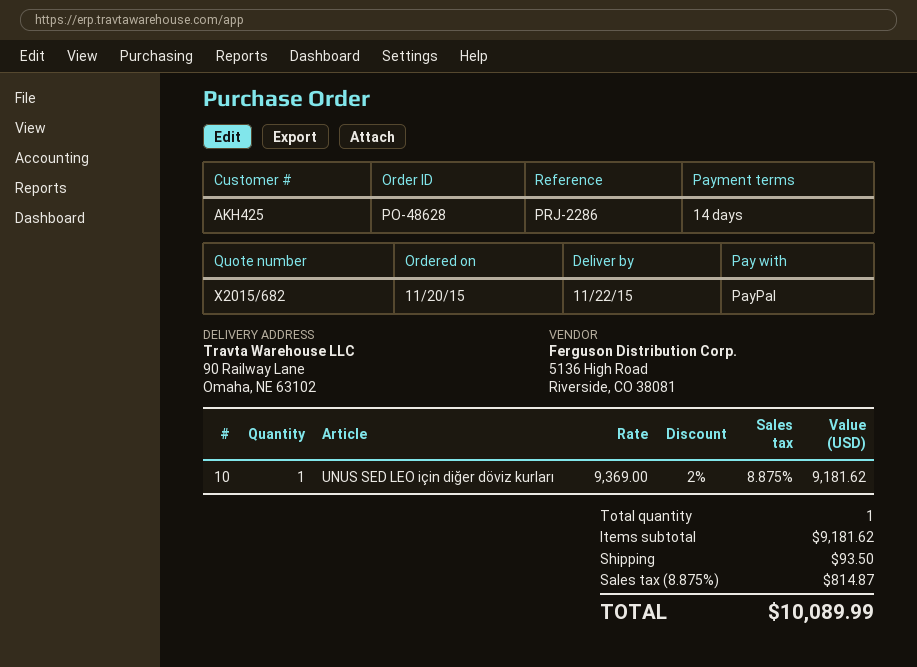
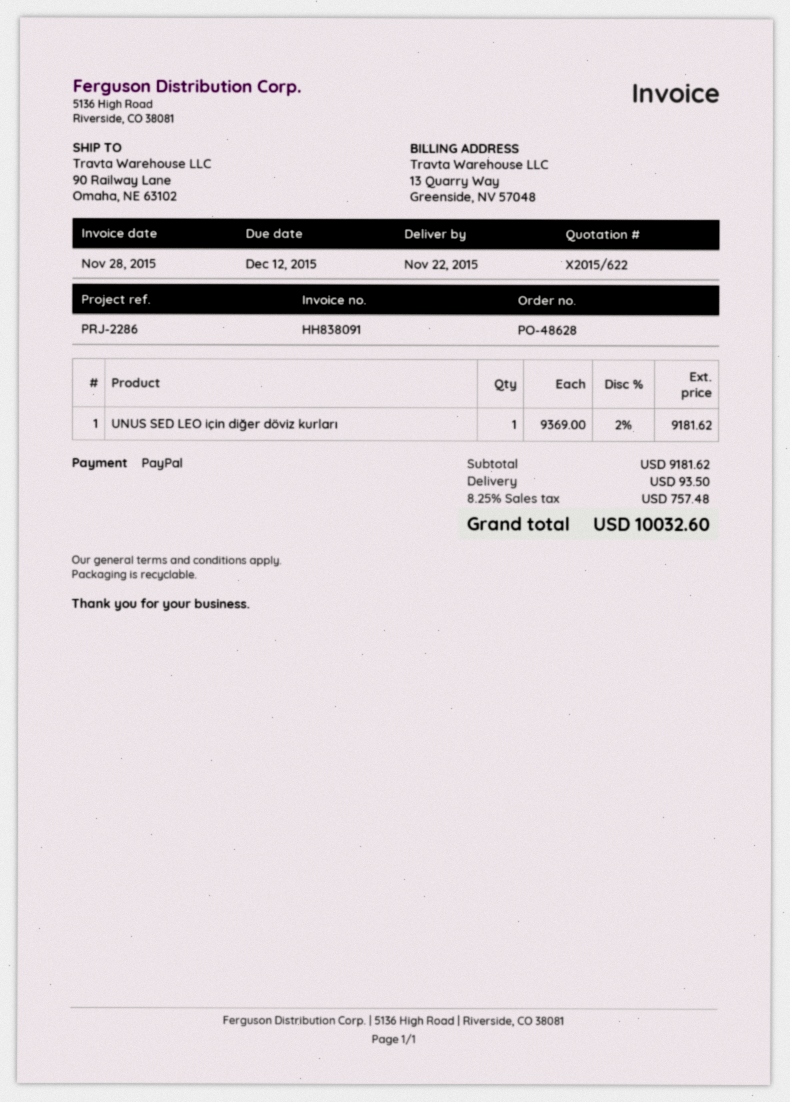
quote number: X2015/682 -> X2015/622
tax: 8.875% = 814.87 -> 8.25% = 757.48
total: 10089.99 -> 10032.60

